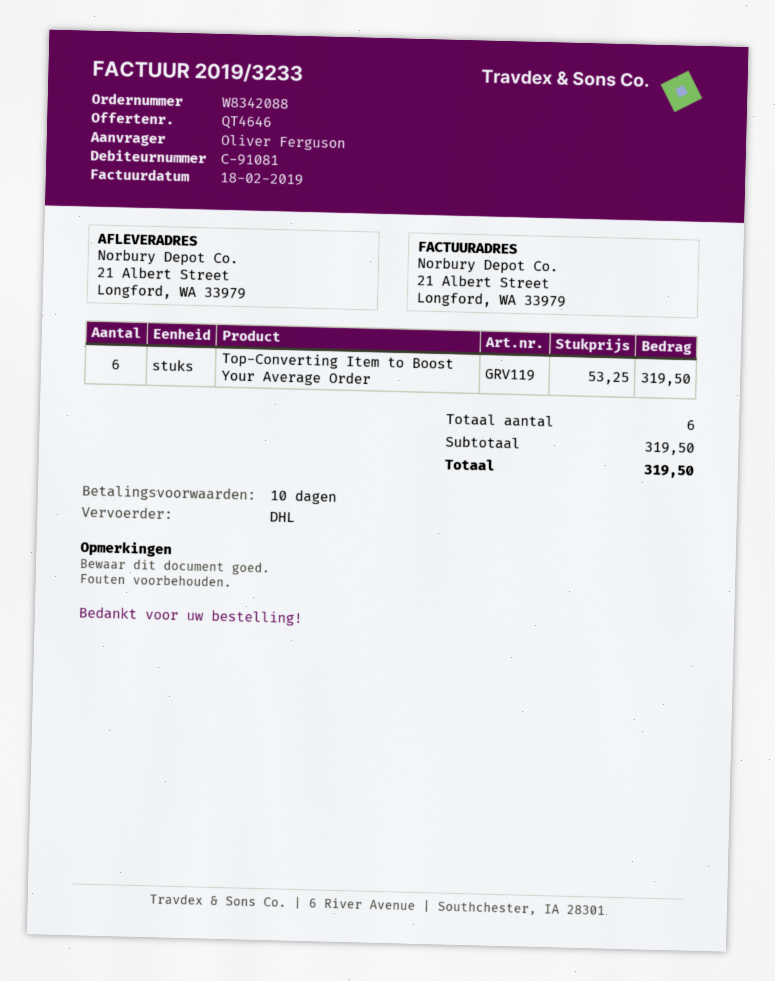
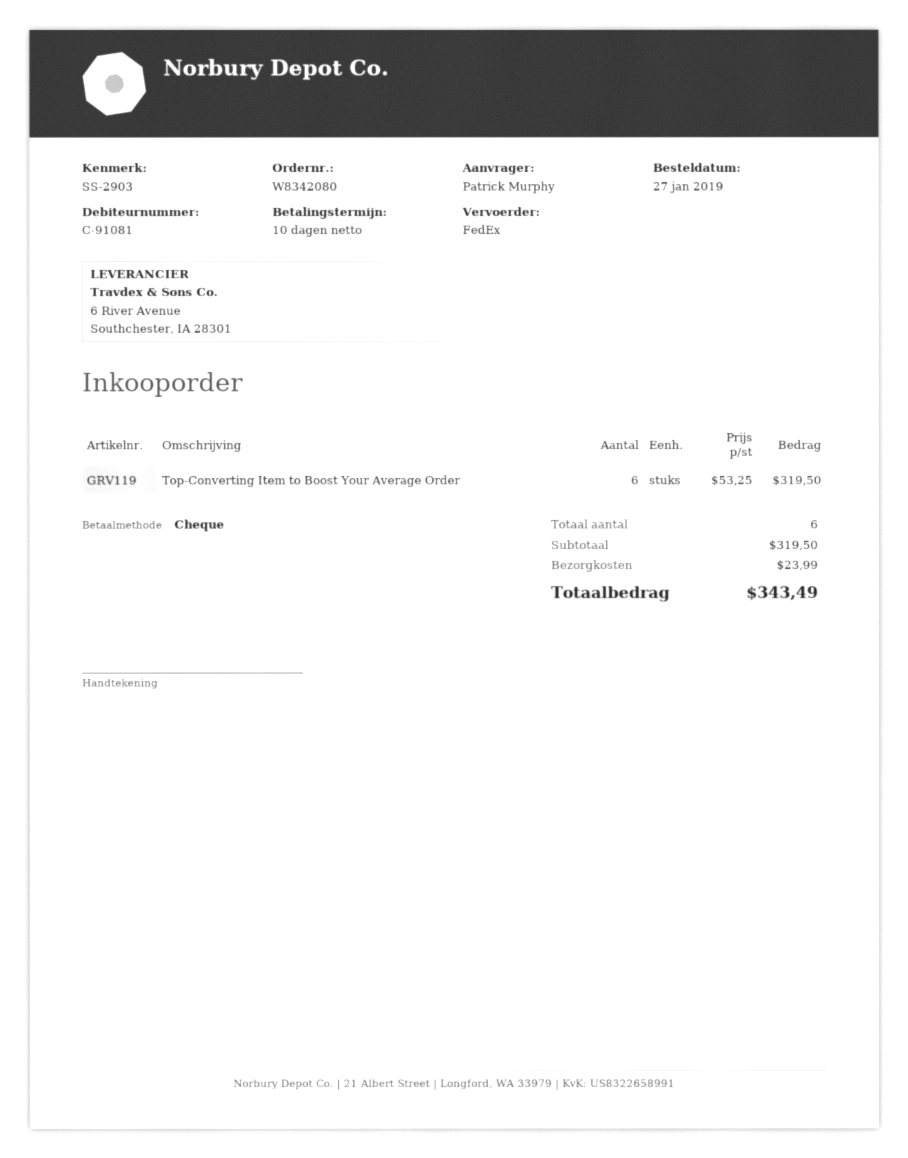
order number: W8342088 -> W8342080
ordered by: Oliver Ferguson -> Patrick Murphy
shipping method: DHL -> FedEx
shipping: none -> 23.99
total: 319.50 -> 343.49

